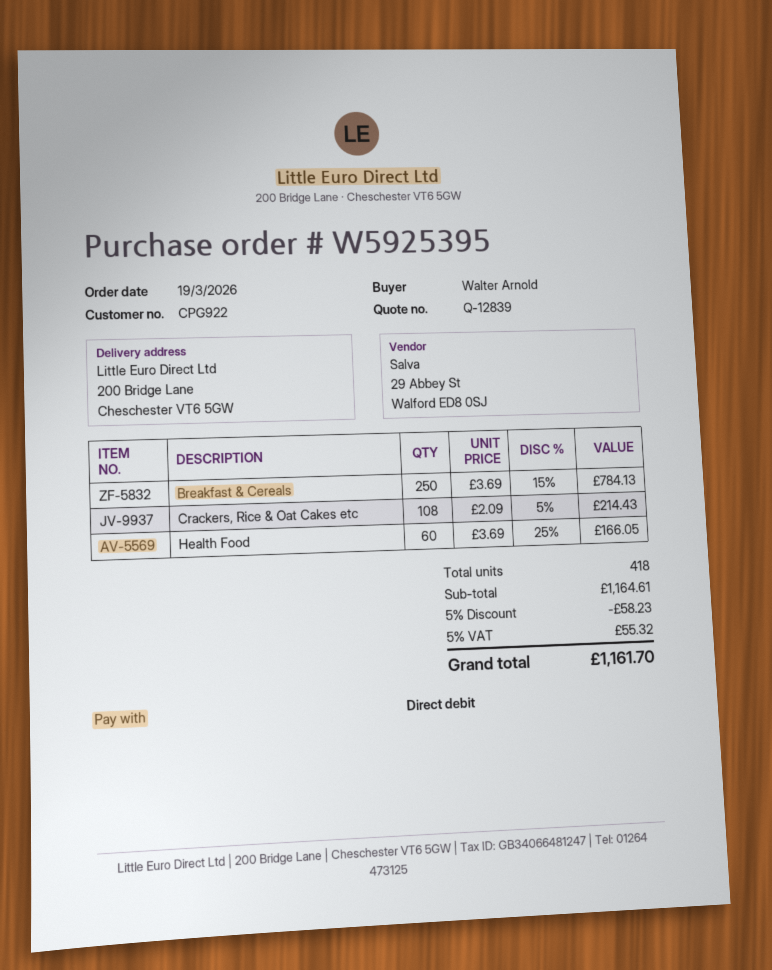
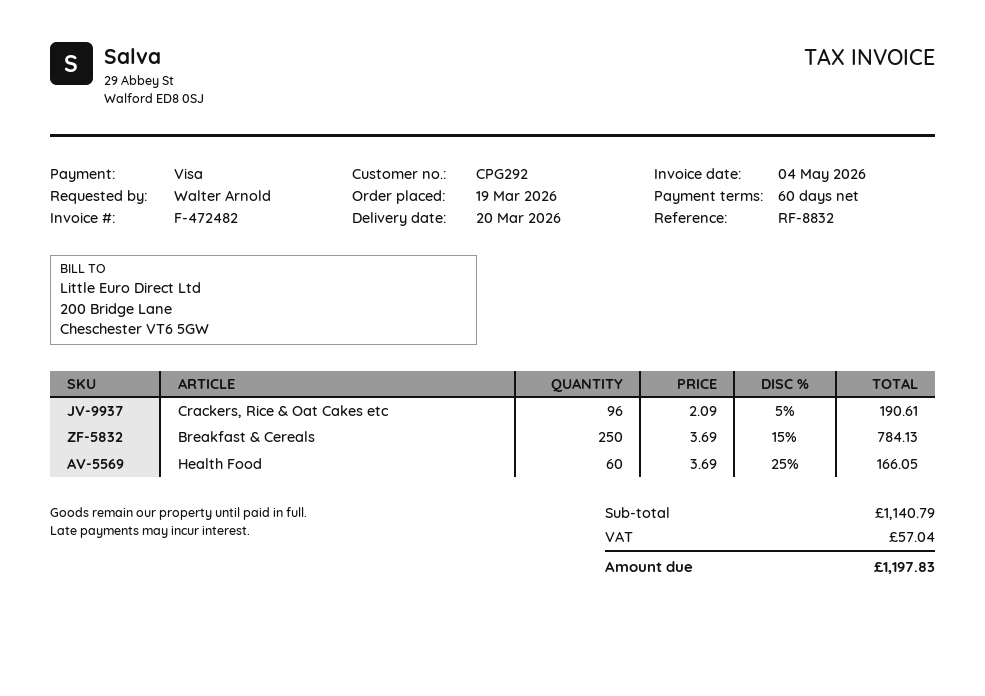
customer number: CPG922 -> CPG292
payment method: direct debit -> Visa
Crackers, Rice & Oat Cakes etc: 108 x 2.09 - 5% = 214.43 -> 96 x 2.09 - 5% = 190.61
subtotal: 1164.61 -> 1140.79
discount: 5% = 58.23 -> none
tax: 55.32 -> 57.04
total: 1161.70 -> 1197.83

